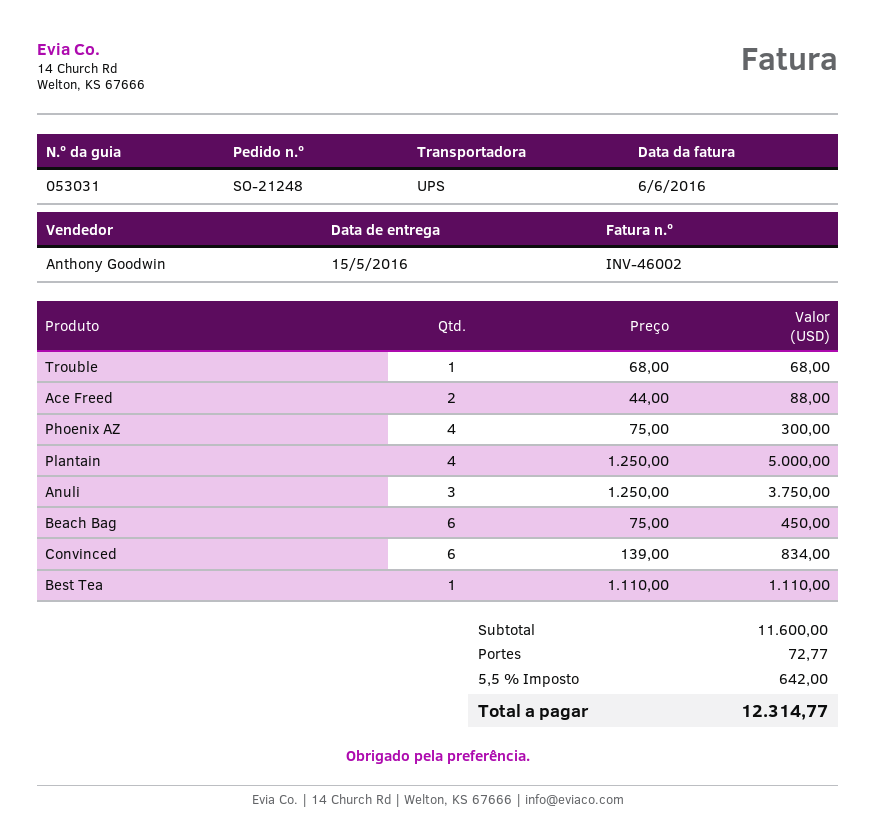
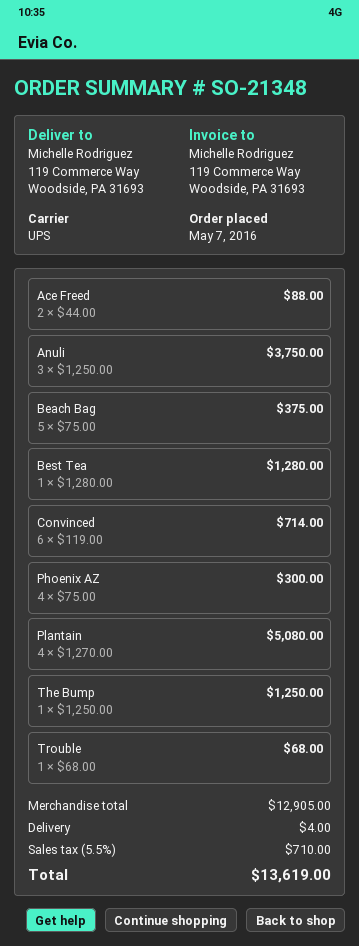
order number: SO-21248 -> SO-21348
Plantain: 4 x 1250.00 = 5000.00 -> 4 x 1270.00 = 5080.00
Beach Bag: 6 x 75.00 = 450.00 -> 5 x 75.00 = 375.00
Convinced: 6 x 139.00 = 834.00 -> 6 x 119.00 = 714.00
Best Tea: 1 x 1110.00 = 1110.00 -> 1 x 1280.00 = 1280.00
The Bump: none -> 1 x 1250.00 = 1250.00
subtotal: 11600.00 -> 12905.00
shipping: 72.77 -> 4.00
tax: 5.5% = 642.00 -> 5.5% = 710.00
total: 12314.77 -> 13619.00

